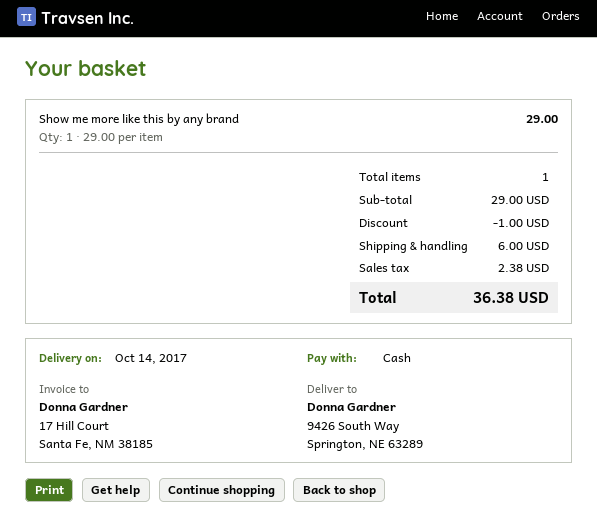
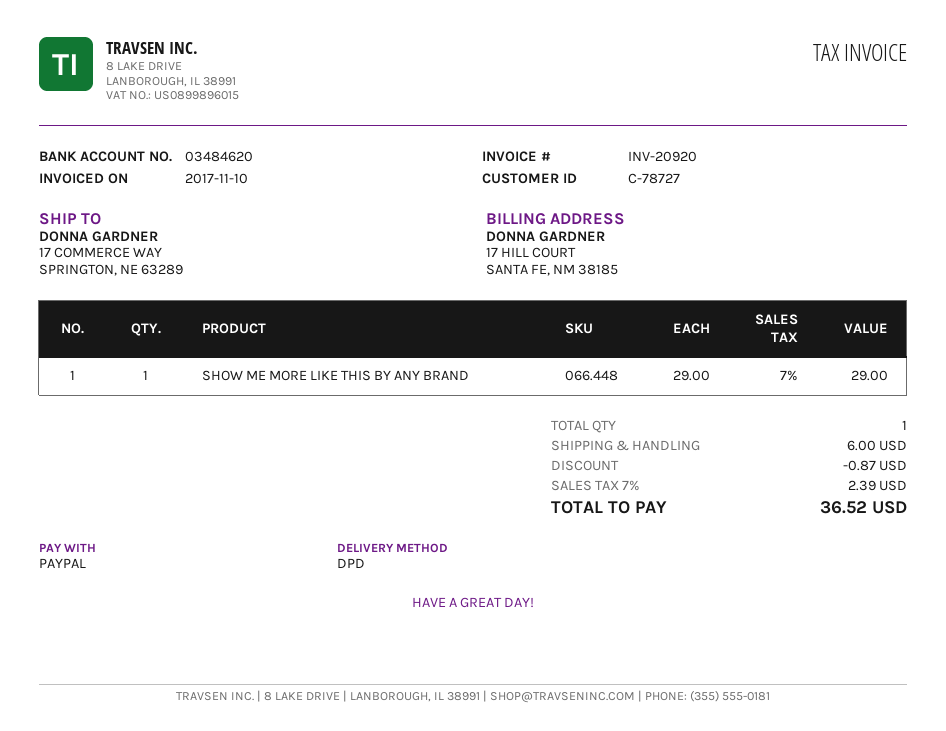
payment method: cash -> PayPal
ship to: 9426 South Way, Springton, NE 63289 -> 17 COMMERCE WAY, SPRINGTON, NE 63289
discount: 1.00 -> 0.87
tax: 2.38 -> 2.39
total: 36.38 -> 36.52

